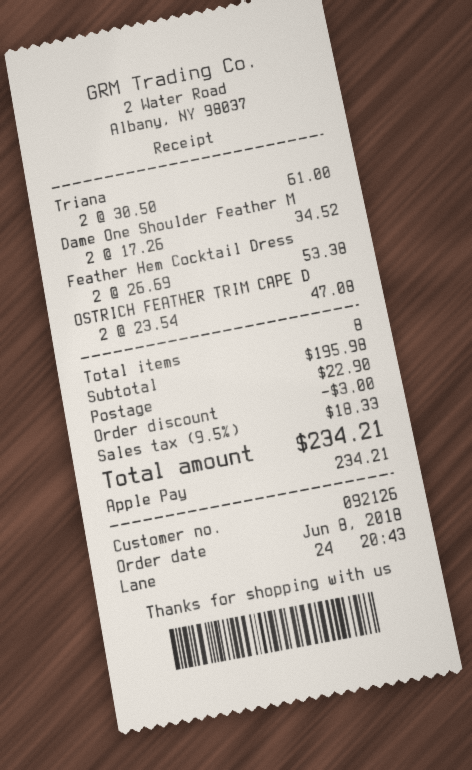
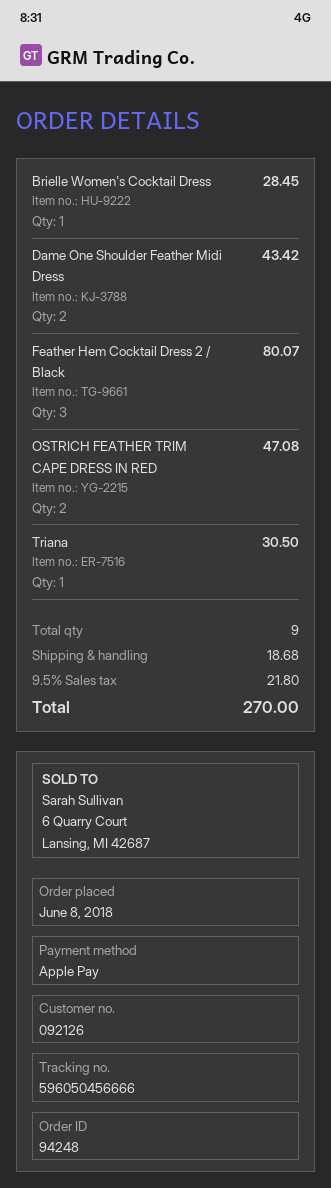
Triana: 2 for 61.00 -> 1 for 30.50
Dame One Shoulder Feather M: 2 for 34.52 -> 2 for 43.42
Feather Hem Cocktail Dress: 2 for 53.38 -> 3 for 80.07
Brielle Women's Cocktail Dress: none -> 1 for 28.45
total quantity: 8 -> 9
discount: 3.00 -> none
shipping: 22.90 -> 18.68
tax: 9.5% = 18.33 -> 9.5% = 21.80
total: 234.21 -> 270.00

